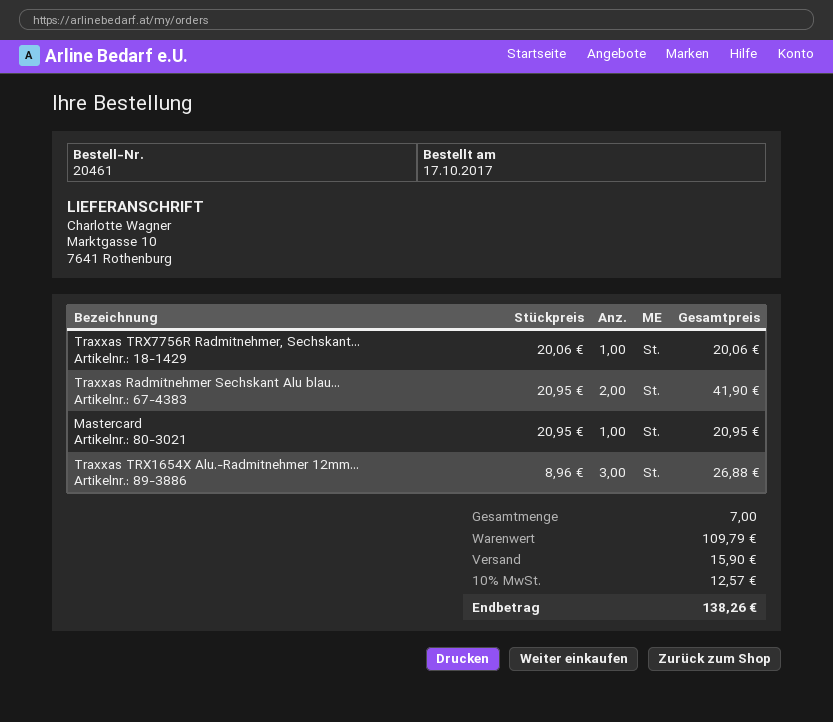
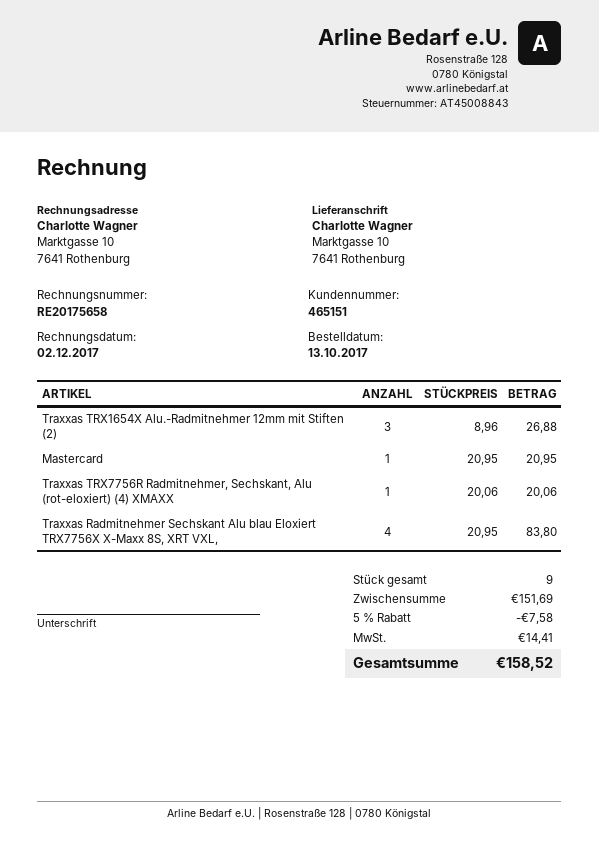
order date: 2017-10-17 -> 2017-10-13
Traxxas Radmitnehmer Sechskant Alu blau...: 2 x 20.95 = 41.90 -> 4 x 20.95 = 83.80
total quantity: 7 -> 9
subtotal: 109.79 -> 151.69
discount: none -> 5% = 7.58
shipping: 15.90 -> none
tax: 12.57 -> 14.41
total: 138.26 -> 158.52

